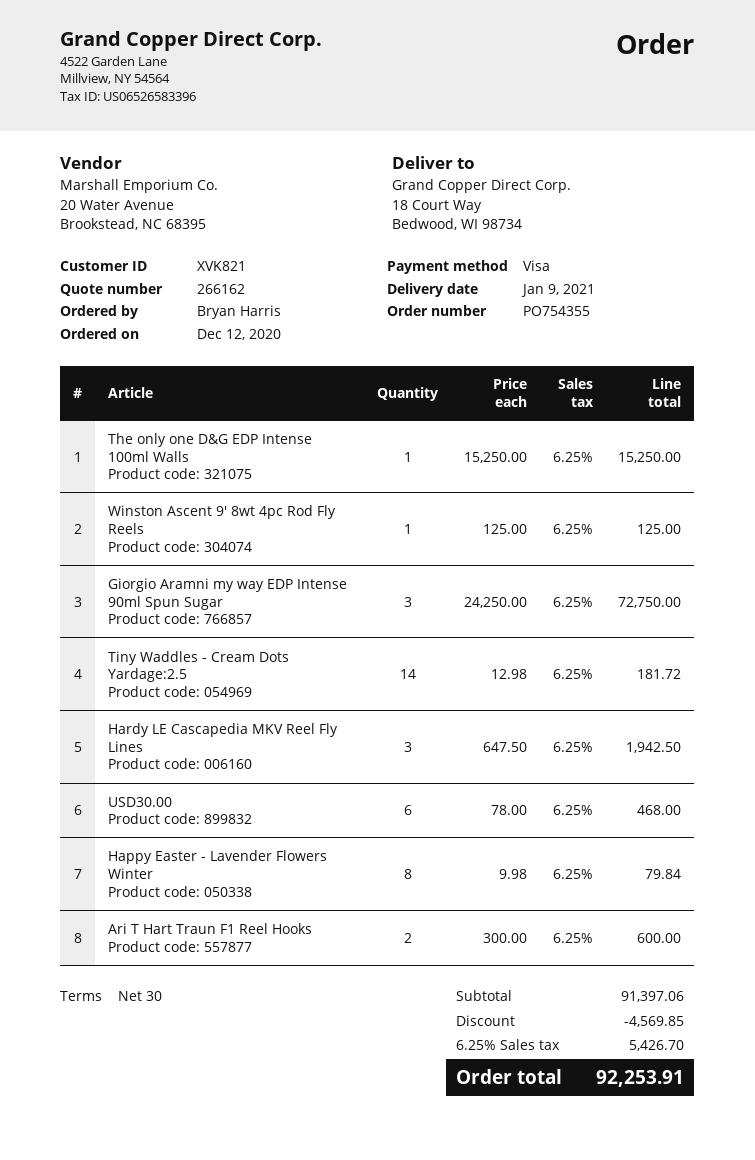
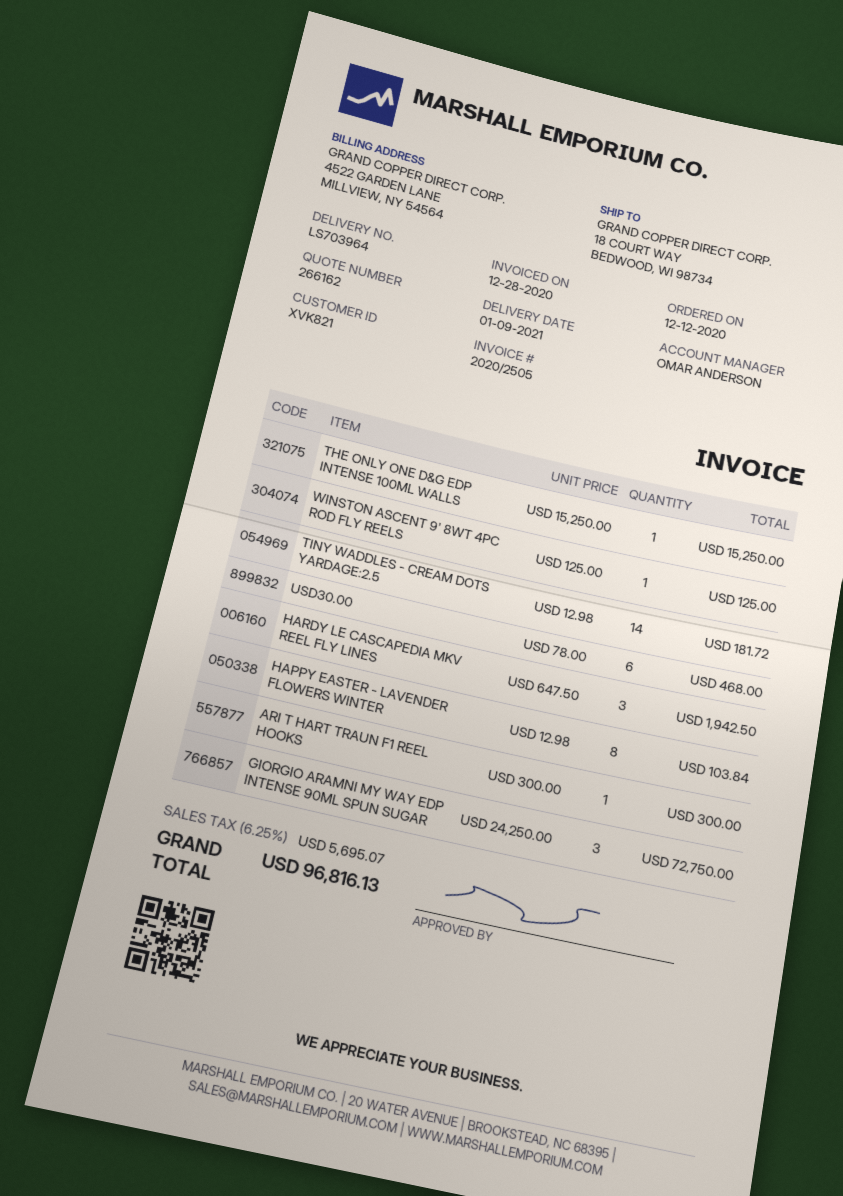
Happy Easter - Lavender Flowers Winter: 8 x 9.98 = 79.84 -> 8 x 12.98 = 103.84
Ari T Hart Traun F1 Reel Hooks: 2 x 300.00 = 600.00 -> 1 x 300.00 = 300.00
discount: 4569.85 -> none
tax: 6.25% = 5426.70 -> 6.25% = 5695.07
total: 92253.91 -> 96816.13

